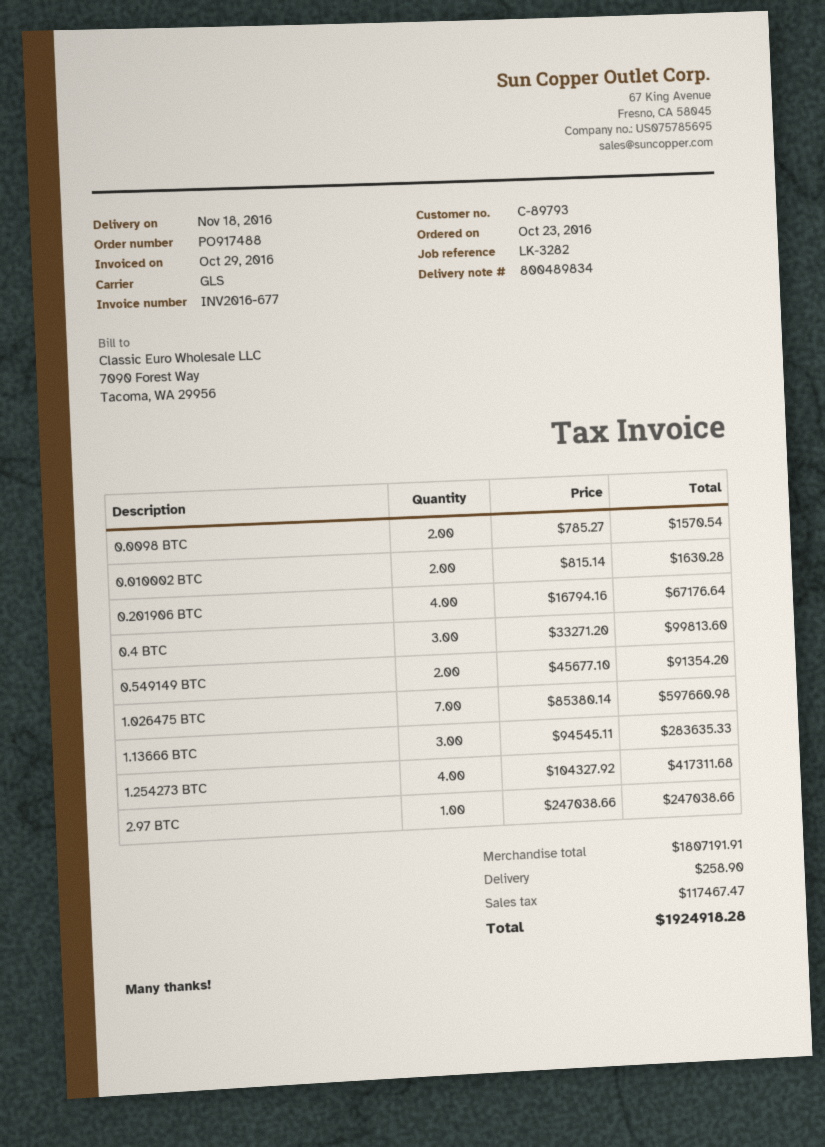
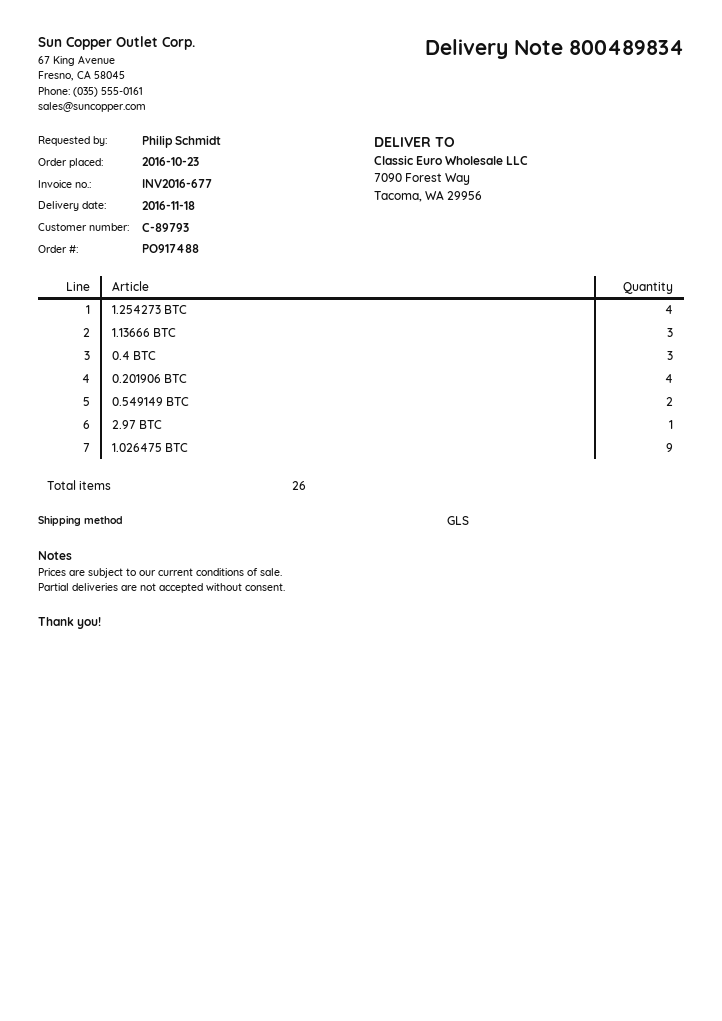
0.0098 BTC: 2 -> none
0.010002 BTC: 2 -> none
1.026475 BTC: 7 -> 9

